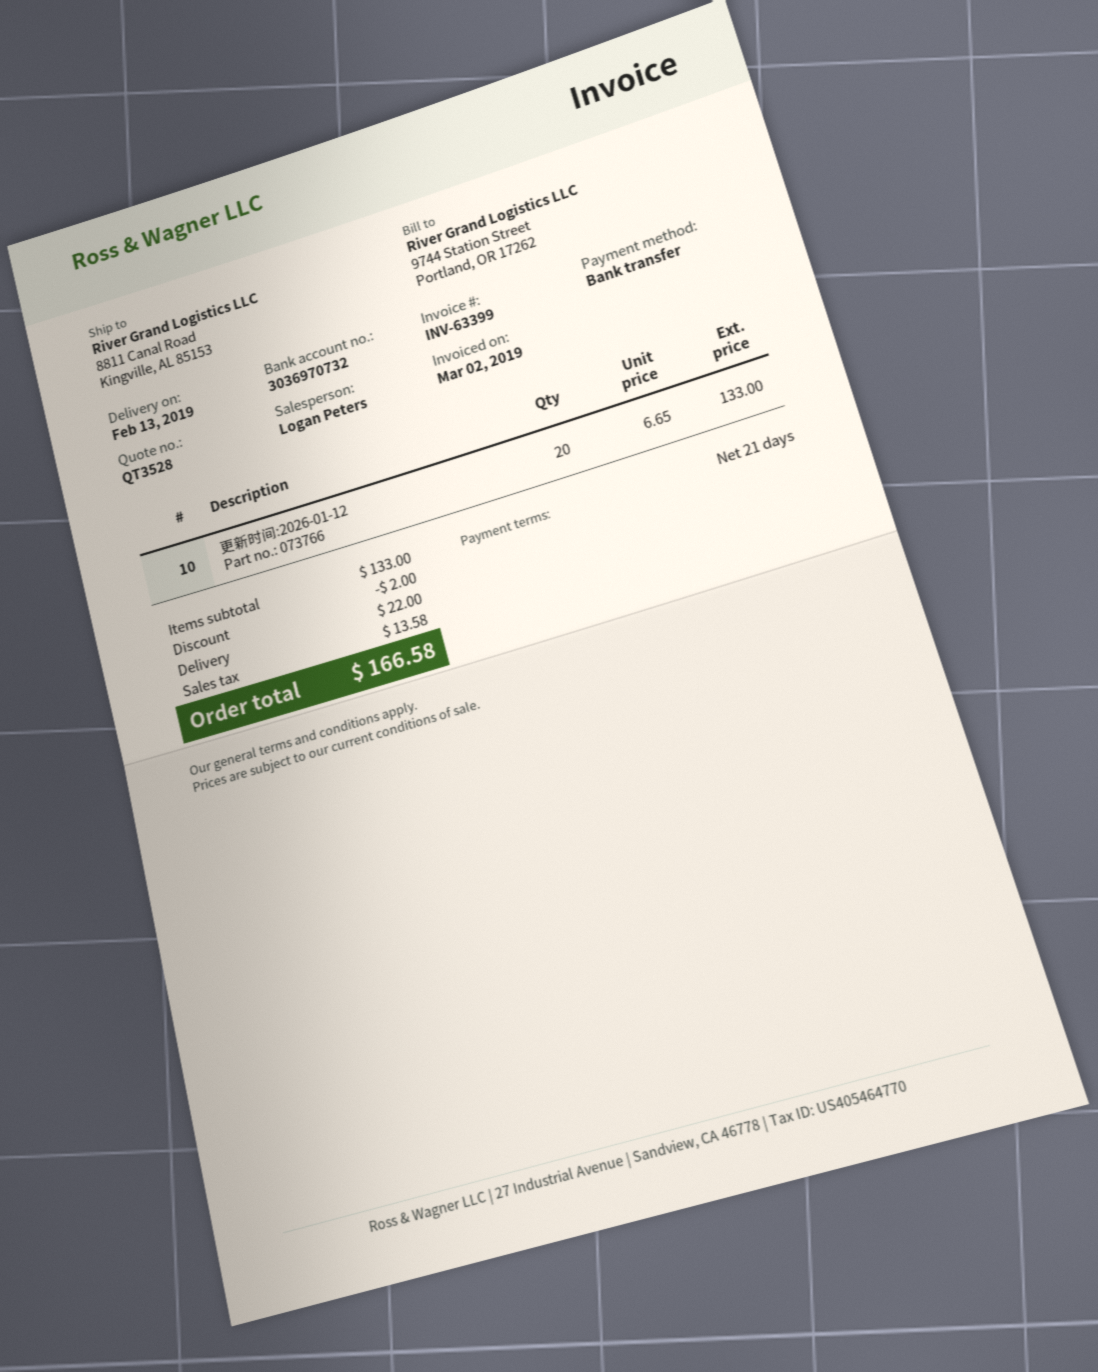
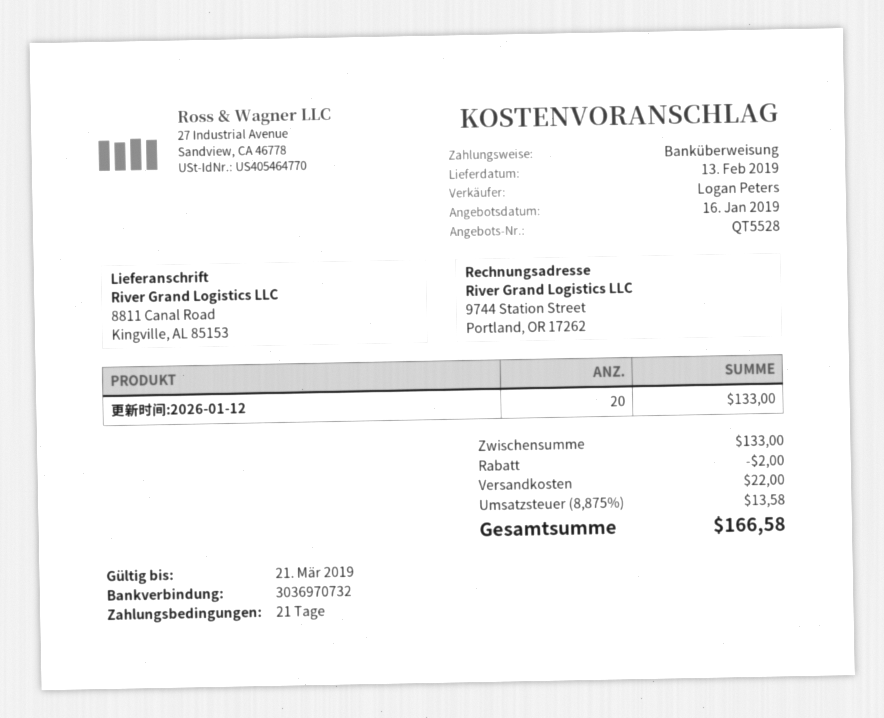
quote number: QT3528 -> QT5528

